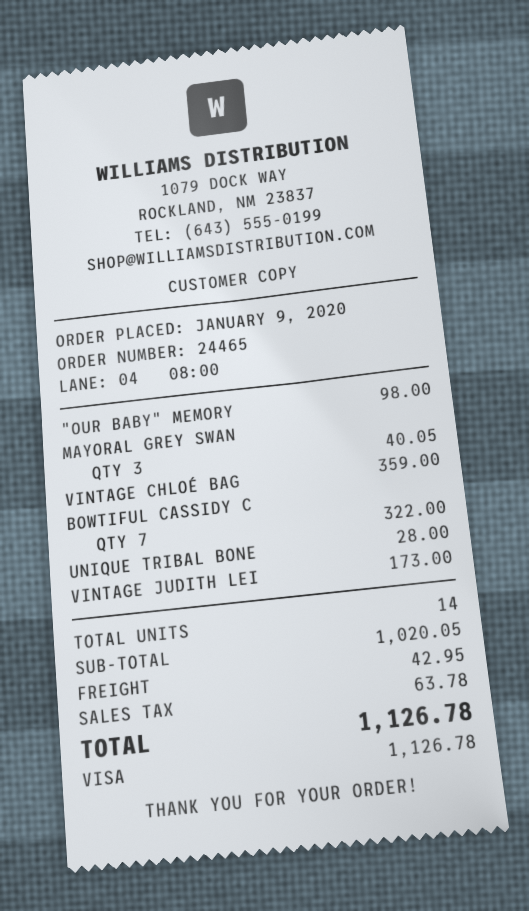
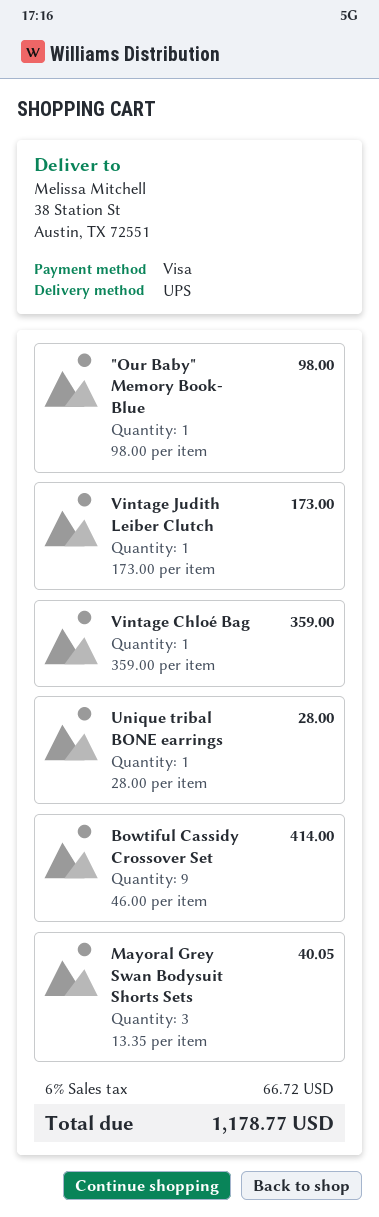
BOWTIFUL CASSIDY C: 7 for 322.00 -> 9 for 414.00
shipping: 42.95 -> none
tax: 63.78 -> 66.72
total: 1126.78 -> 1178.77

